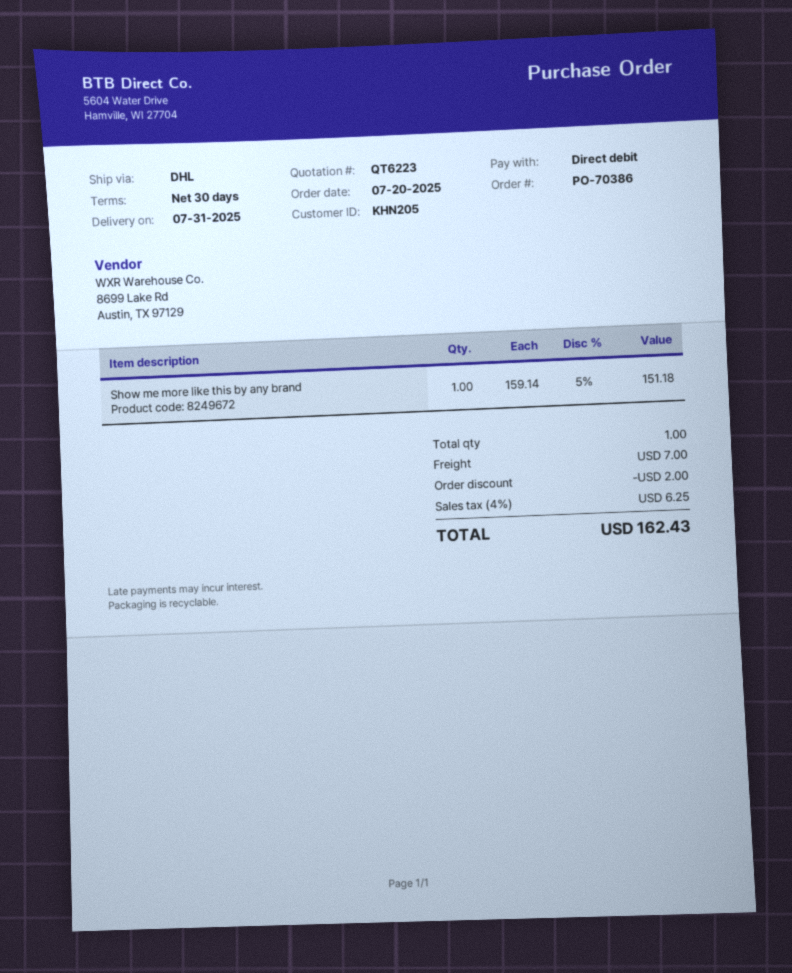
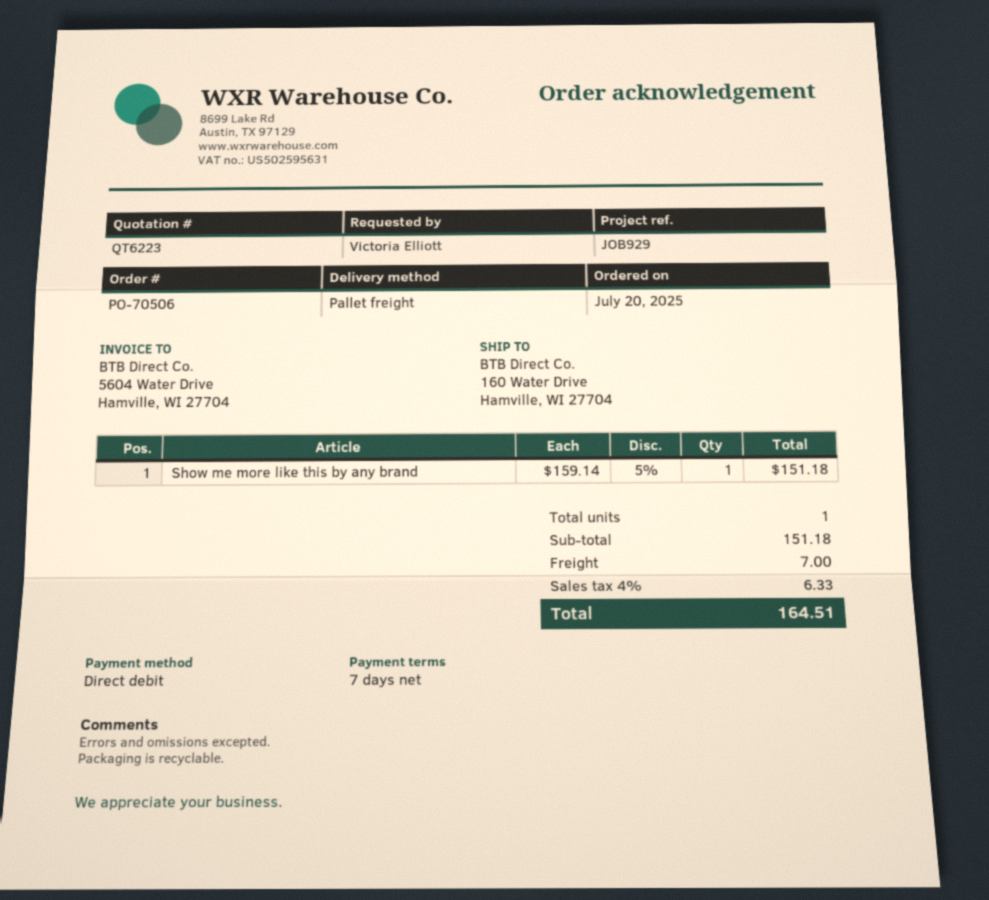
order number: PO-70386 -> PO-70506
payment terms: 30 days -> 7 days
shipping method: DHL -> pallet freight
discount: 2.00 -> none
tax: 4% = 6.25 -> 4% = 6.33
total: 162.43 -> 164.51

